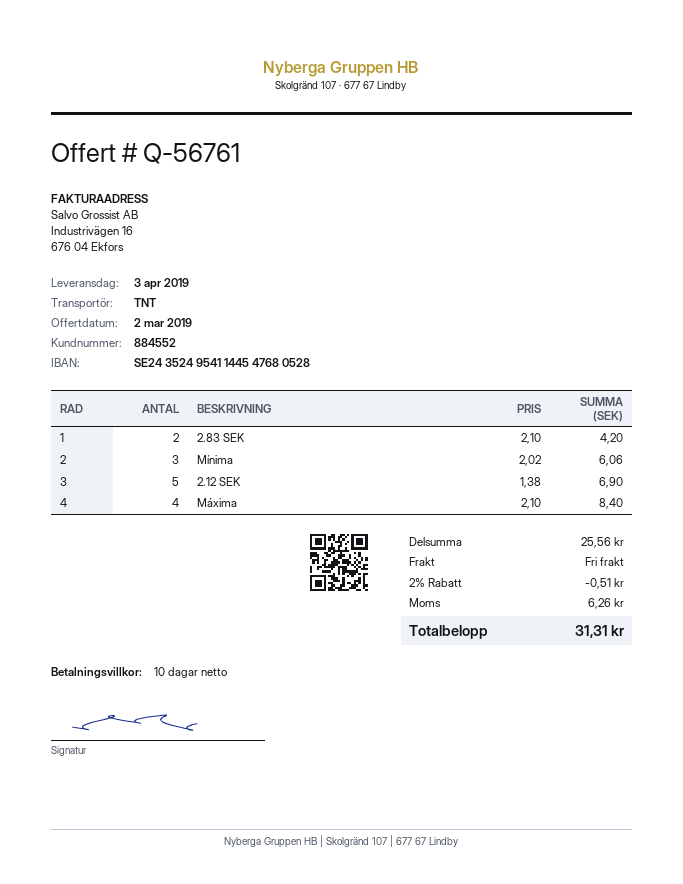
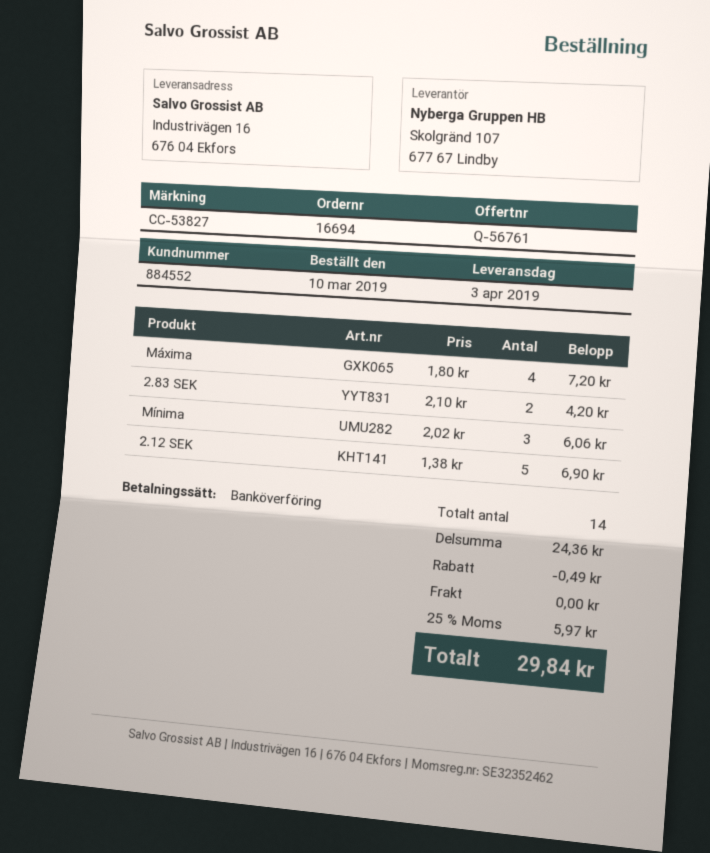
Máxima: 4 x 2.10 = 8.40 -> 4 x 1.80 = 7.20
subtotal: 25.56 -> 24.36
discount: 0.51 -> 0.49
tax: 6.26 -> 5.97
total: 31.31 -> 29.84

